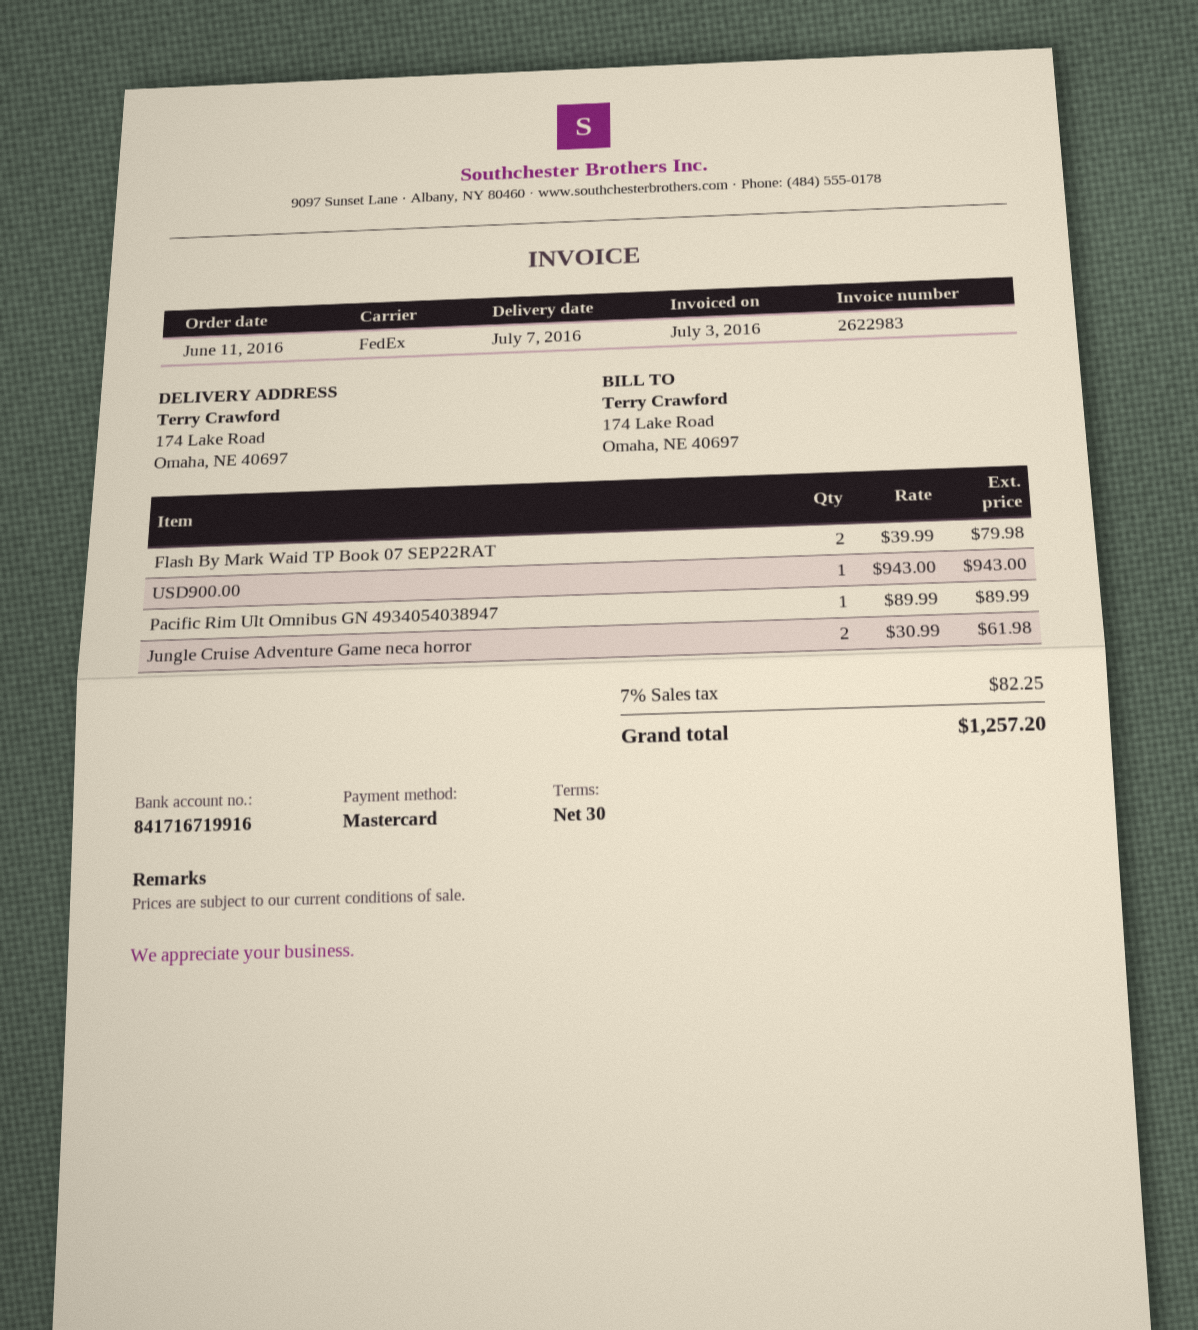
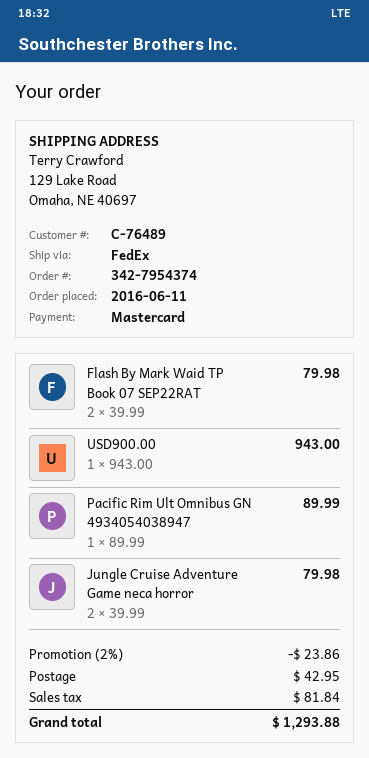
ship to: 174 Lake Road, Omaha, NE 40697 -> 129 Lake Road, Omaha, NE 40697
Jungle Cruise Adventure Game neca horror: 2 x 30.99 = 61.98 -> 2 x 39.99 = 79.98
discount: none -> 2% = 23.86
shipping: none -> 42.95
tax: 82.25 -> 81.84
total: 1257.20 -> 1293.88

